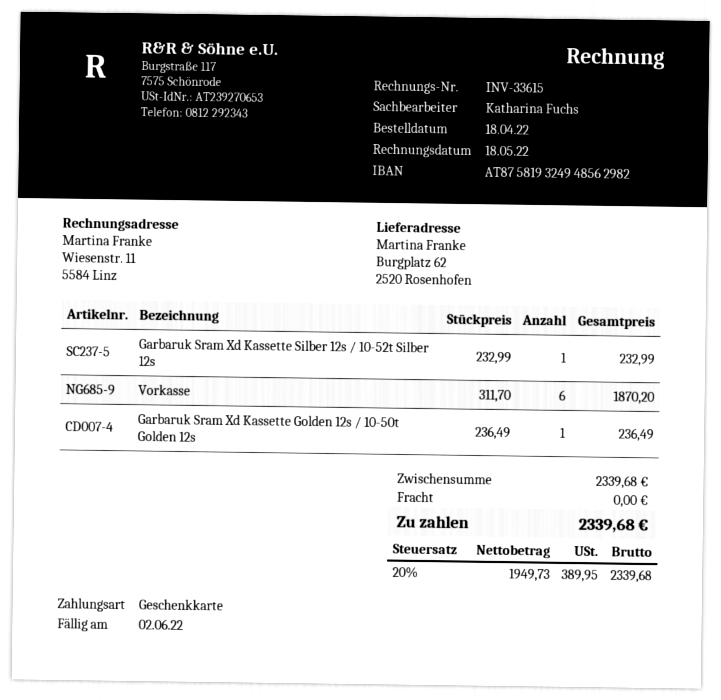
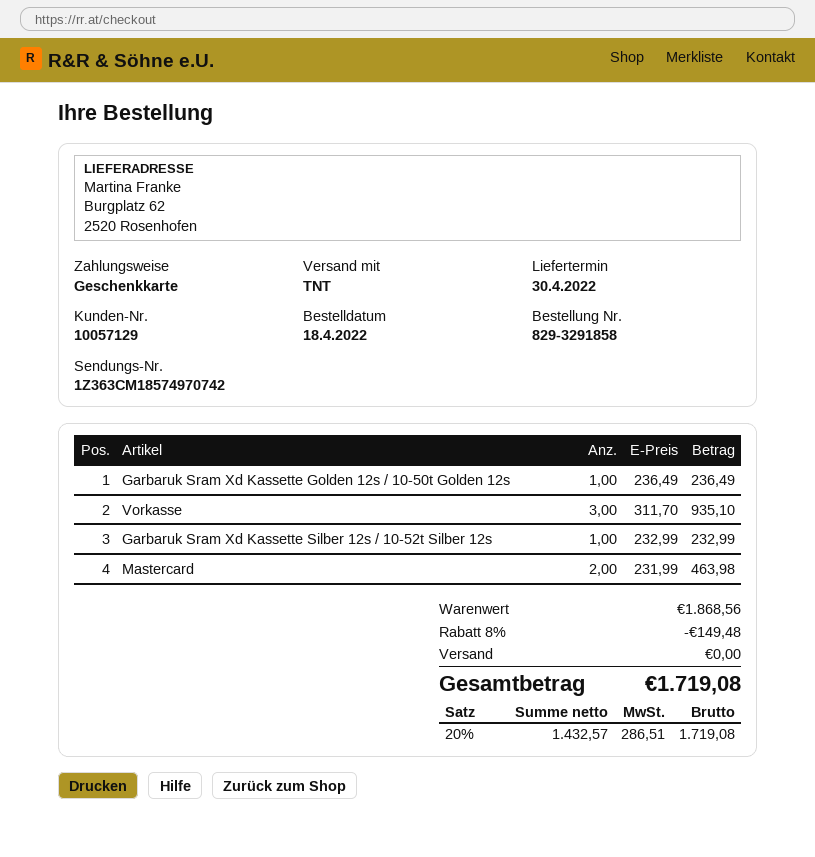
Vorkasse: 6 x 311.70 = 1870.20 -> 3 x 311.70 = 935.10
Mastercard: none -> 2 x 231.99 = 463.98
subtotal: 2339.68 -> 1868.56
discount: none -> 8% = 149.48
net: 1949.73 -> 1432.57
tax: 20% = 389.95 -> 20% = 286.51
total: 2339.68 -> 1719.08

